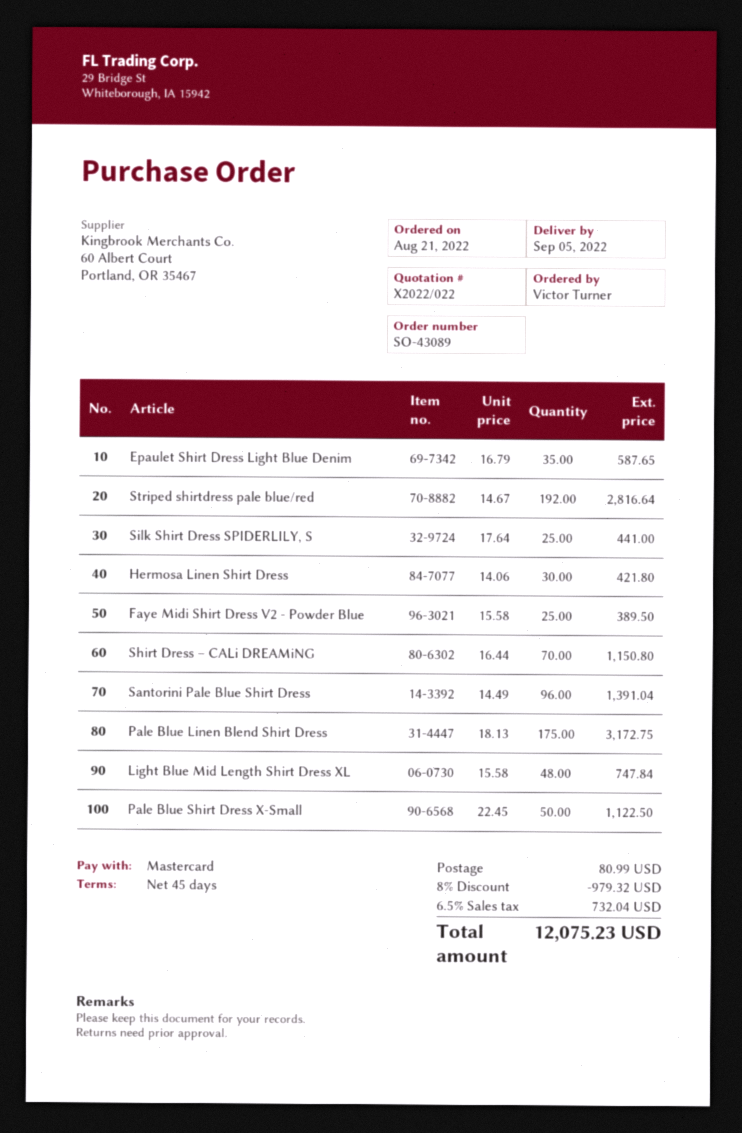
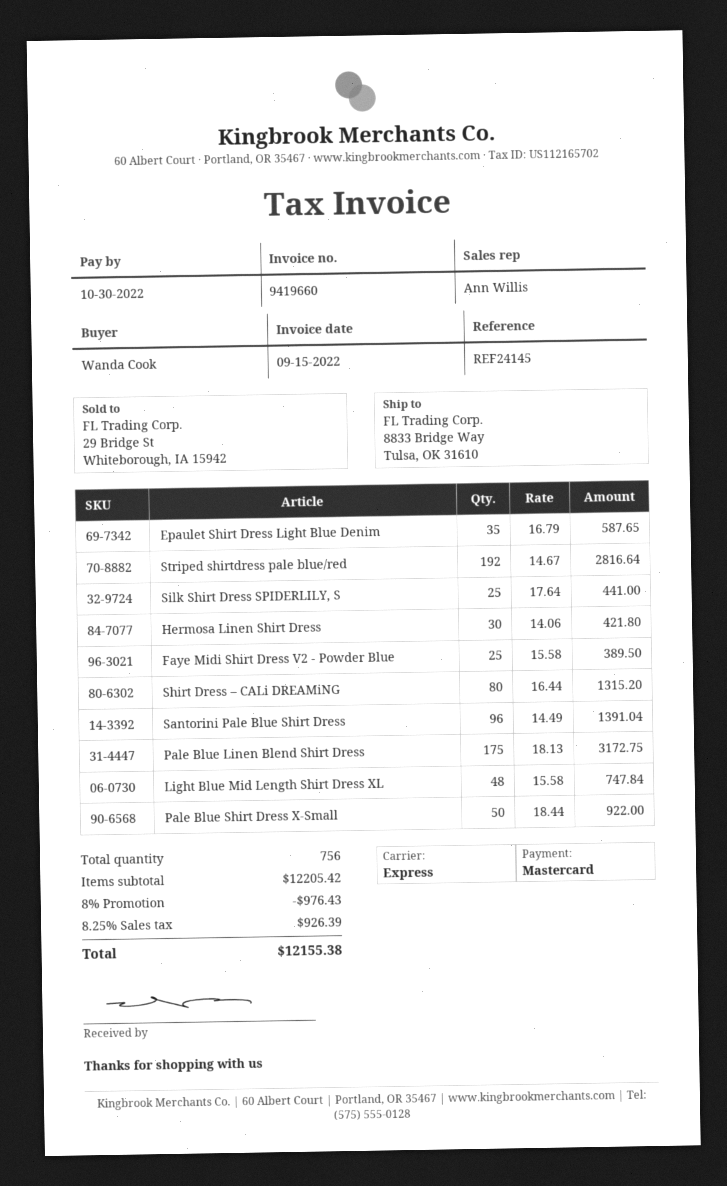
ordered by: Victor Turner -> Wanda Cook
Shirt Dress – CALi DREAMiNG: 70 x 16.44 = 1150.80 -> 80 x 16.44 = 1315.20
Pale Blue Shirt Dress X-Small: 50 x 22.45 = 1122.50 -> 50 x 18.44 = 922.00
discount: 8% = 979.32 -> 8% = 976.43
shipping: 80.99 -> none
tax: 6.5% = 732.04 -> 8.25% = 926.39
total: 12075.23 -> 12155.38

